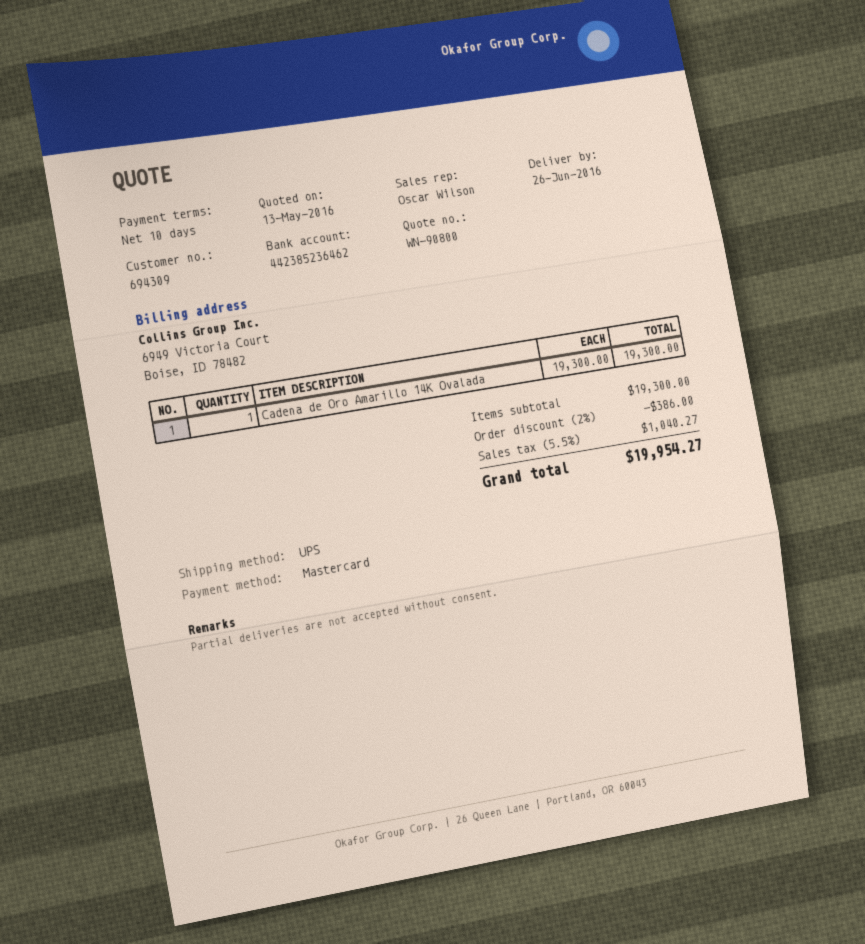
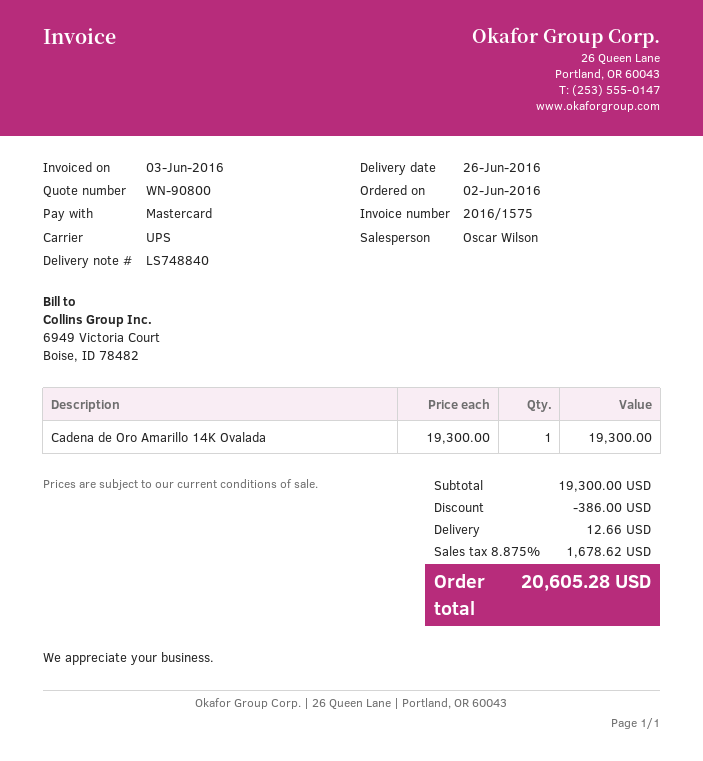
shipping: none -> 12.66
tax: 5.5% = 1040.27 -> 8.875% = 1678.62
total: 19954.27 -> 20605.28

